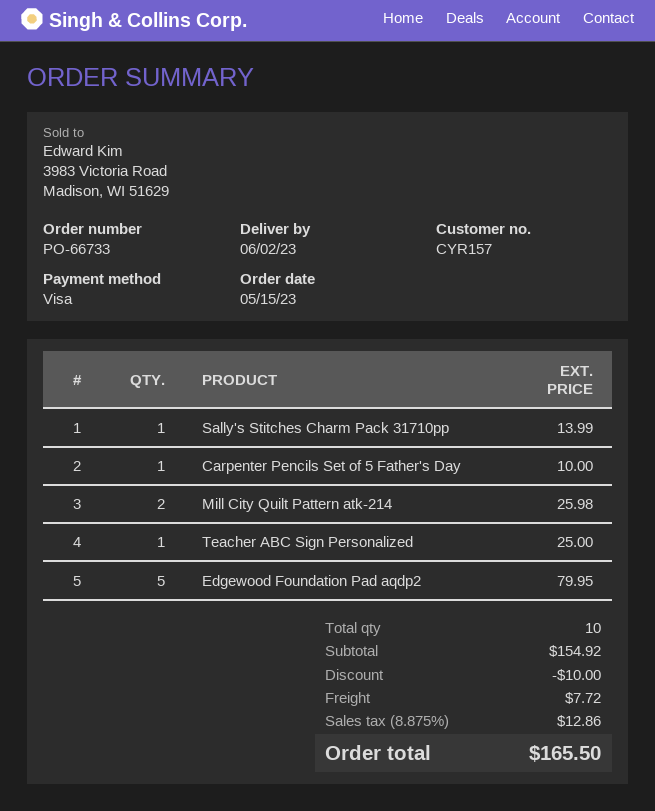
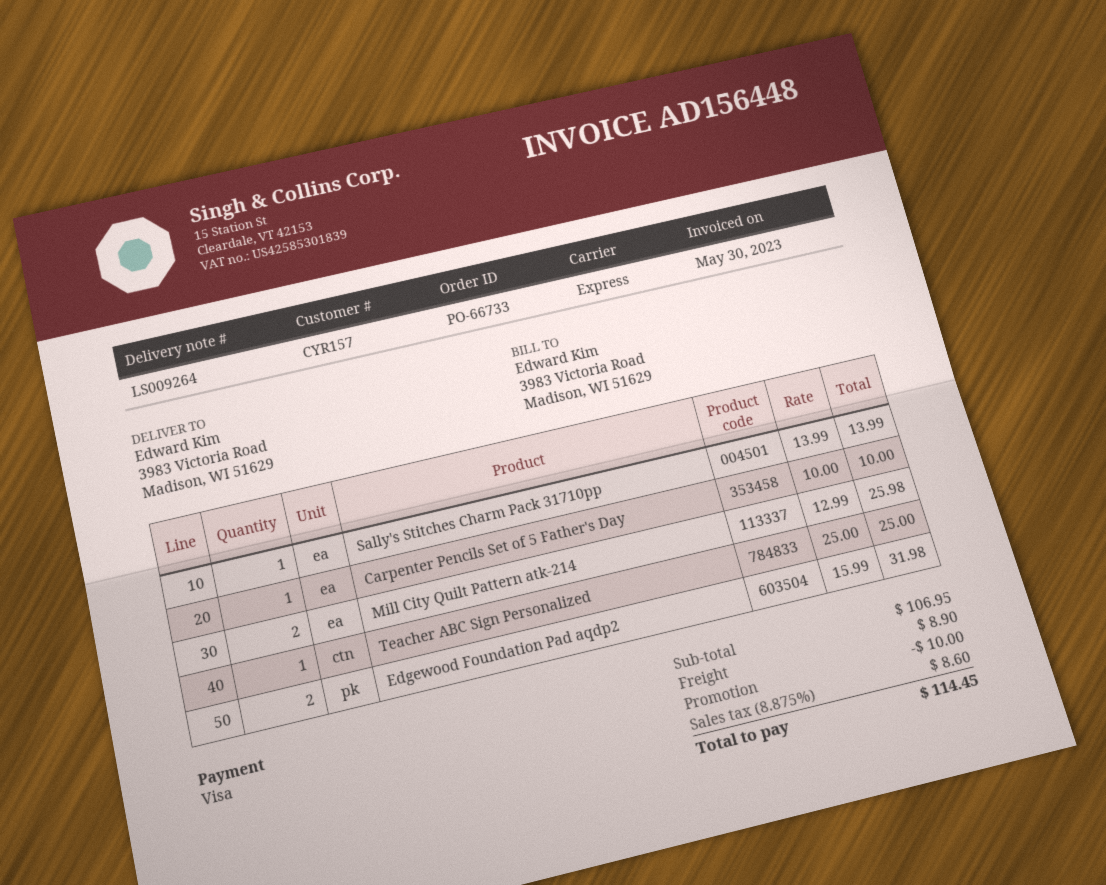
Edgewood Foundation Pad aqdp2: 5 for 79.95 -> 2 for 31.98
subtotal: 154.92 -> 106.95
shipping: 7.72 -> 8.90
tax: 8.875% = 12.86 -> 8.875% = 8.60
total: 165.50 -> 114.45

